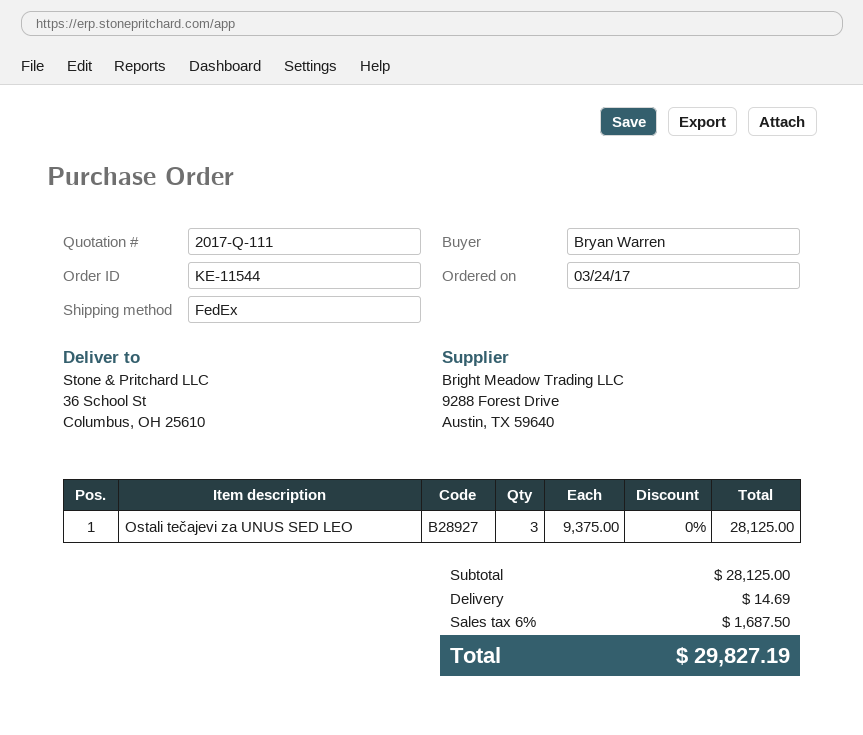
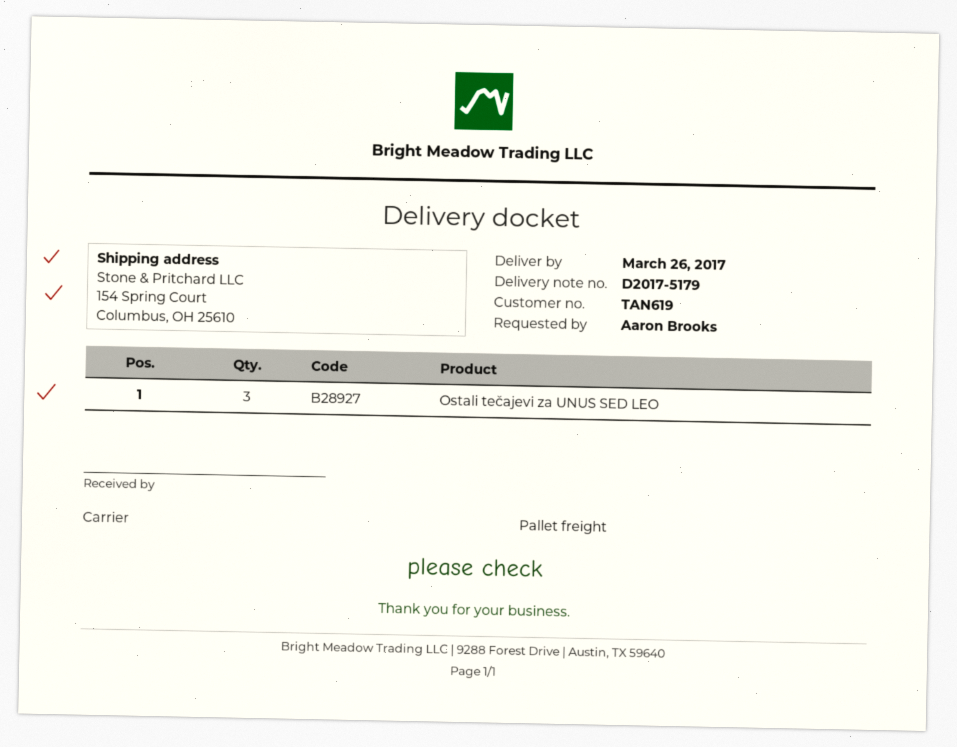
ordered by: Bryan Warren -> Aaron Brooks
shipping method: FedEx -> pallet freight
ship to: 36 School St, Columbus, OH 25610 -> 154 Spring Court, Columbus, OH 25610

